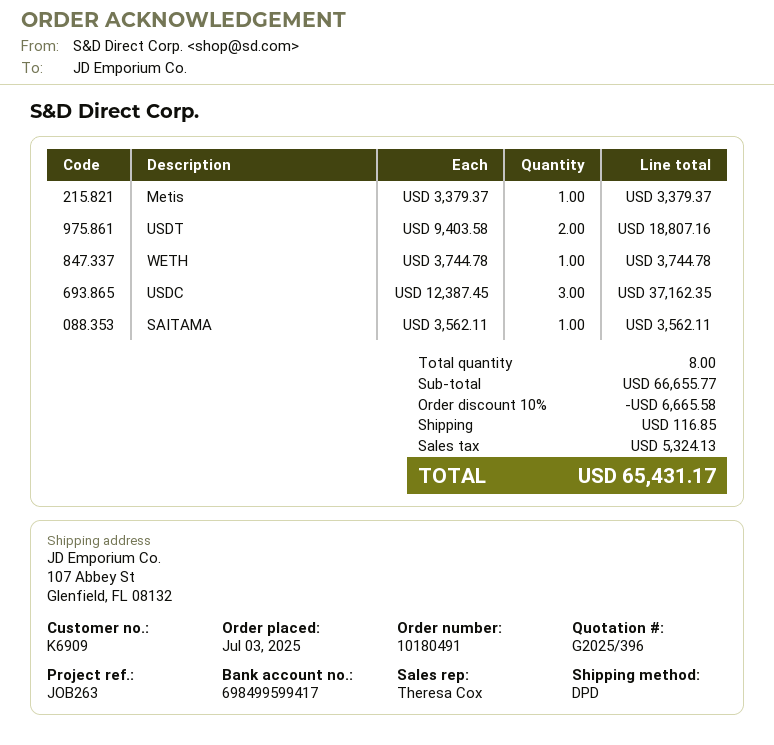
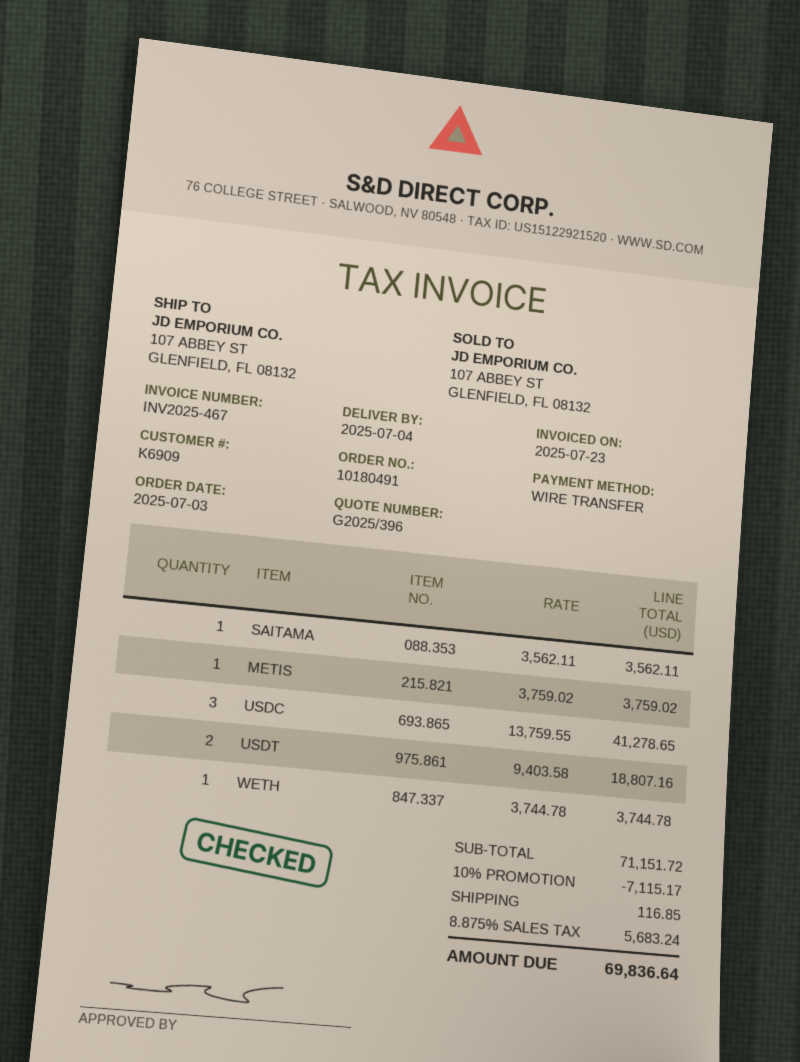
Metis: 1 x 3379.37 = 3379.37 -> 1 x 3759.02 = 3759.02
USDC: 3 x 12387.45 = 37162.35 -> 3 x 13759.55 = 41278.65
subtotal: 66655.77 -> 71151.72
discount: 10% = 6665.58 -> 10% = 7115.17
tax: 5324.13 -> 5683.24
total: 65431.17 -> 69836.64

